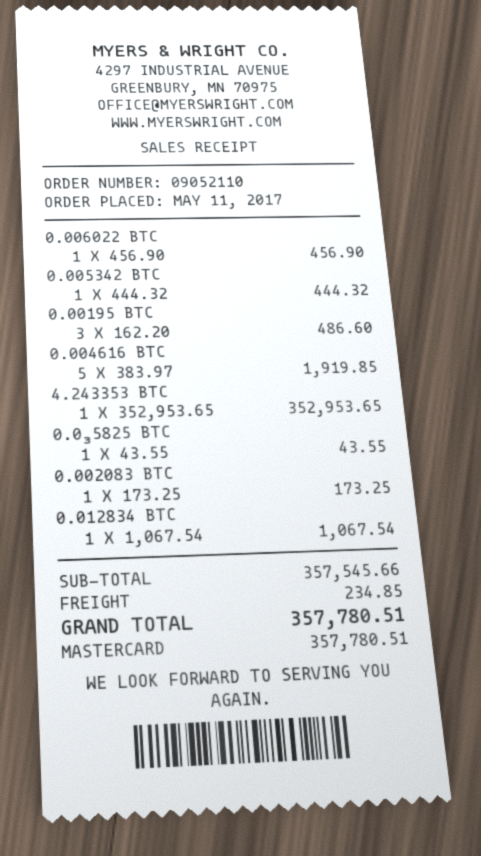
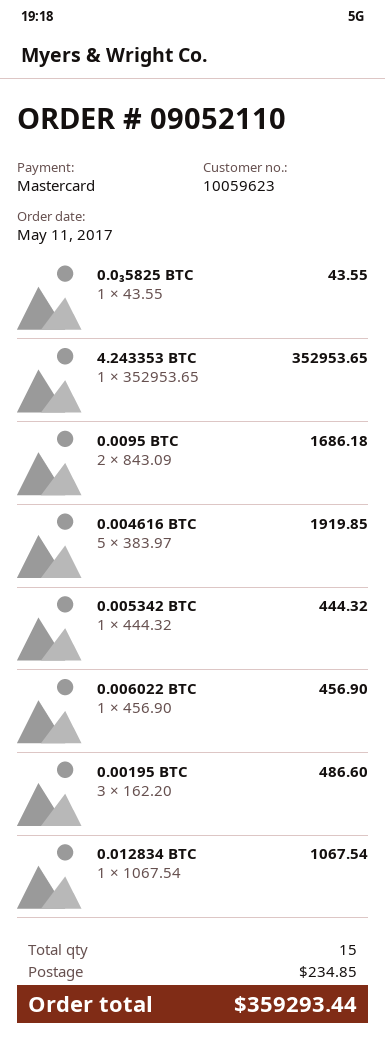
0.002083 BTC: 1 x 173.25 = 173.25 -> none
0.0095 BTC: none -> 2 x 843.09 = 1686.18
total: 357780.51 -> 359293.44

